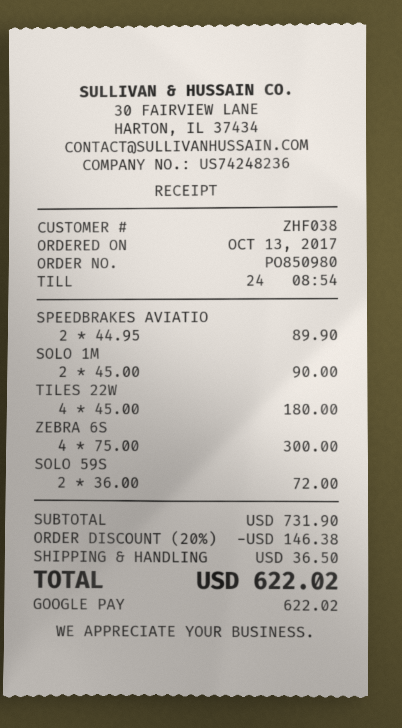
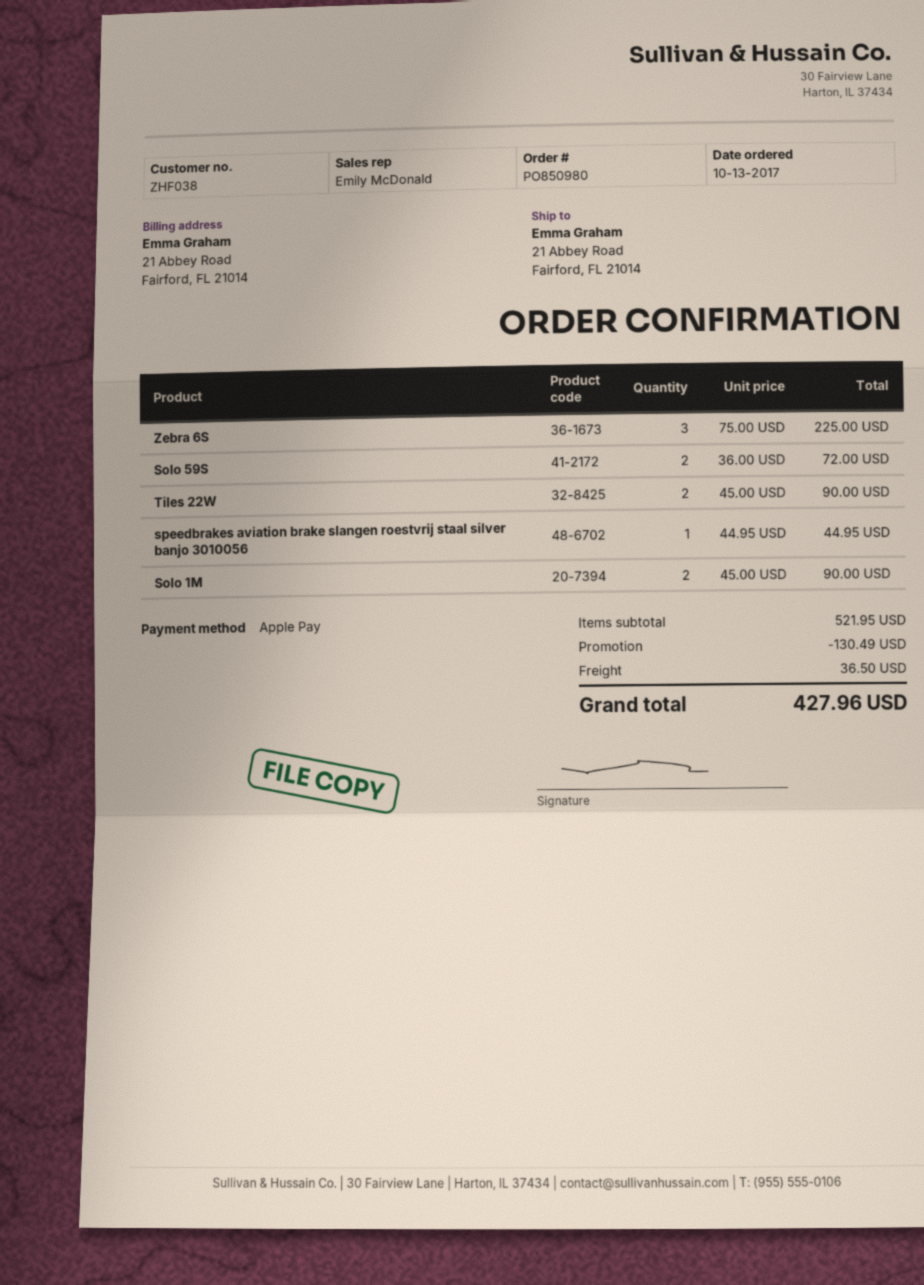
payment method: Google Pay -> Apple Pay
SPEEDBRAKES AVIATIO: 2 x 44.95 = 89.90 -> 1 x 44.95 = 44.95
TILES 22W: 4 x 45.00 = 180.00 -> 2 x 45.00 = 90.00
ZEBRA 6S: 4 x 75.00 = 300.00 -> 3 x 75.00 = 225.00
subtotal: 731.90 -> 521.95
discount: 146.38 -> 130.49
total: 622.02 -> 427.96

